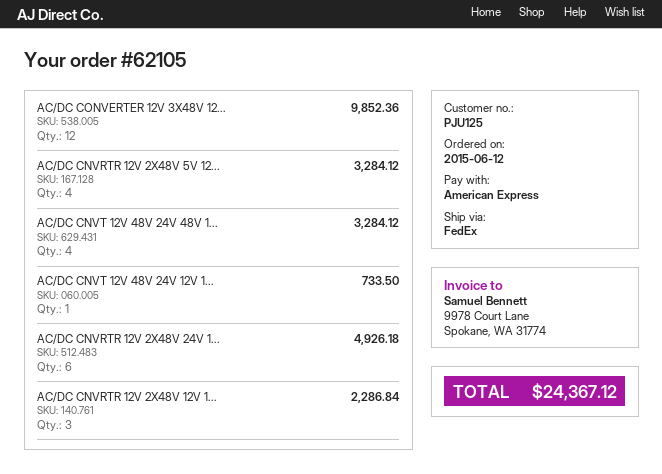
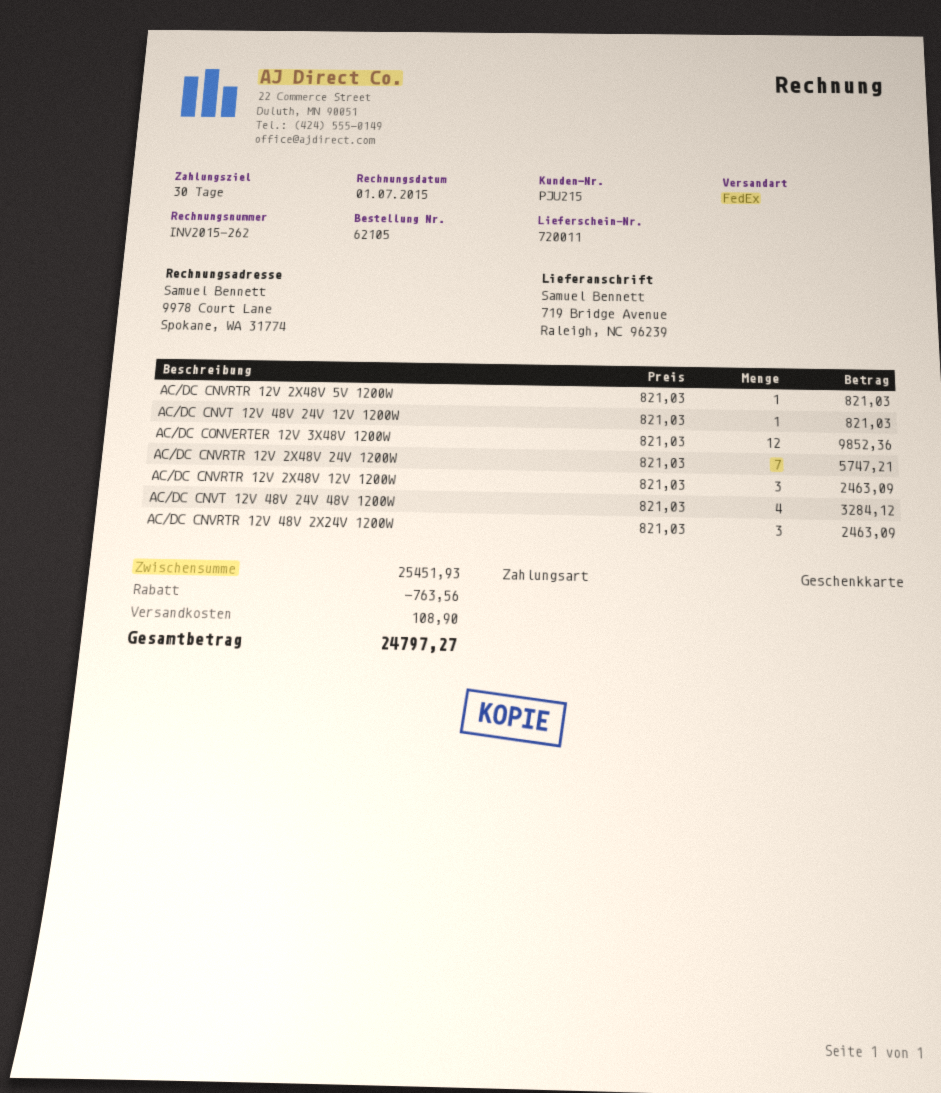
customer number: PJU125 -> PJU215
payment method: American Express -> gift card
AC/DC CNVRTR 12V 2X48V 5V 12...: 4 for 3284.12 -> 1 for 821.03
AC/DC CNVT 12V 48V 24V 12V 1...: 1 for 733.50 -> 1 for 821.03
AC/DC CNVRTR 12V 2X48V 24V 1...: 6 for 4926.18 -> 7 for 5747.21
AC/DC CNVRTR 12V 2X48V 12V 1...: 3 for 2286.84 -> 3 for 2463.09
AC/DC CNVRTR 12V 48V 2X24V 1200W: none -> 3 for 2463.09
discount: none -> 763.56
shipping: none -> 108.90
total: 24367.12 -> 24797.27

